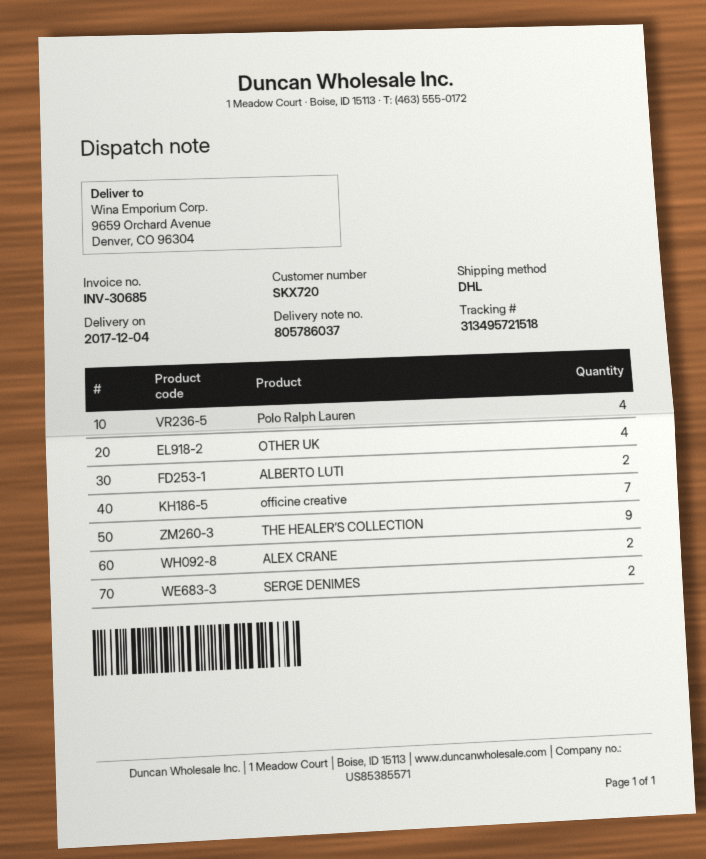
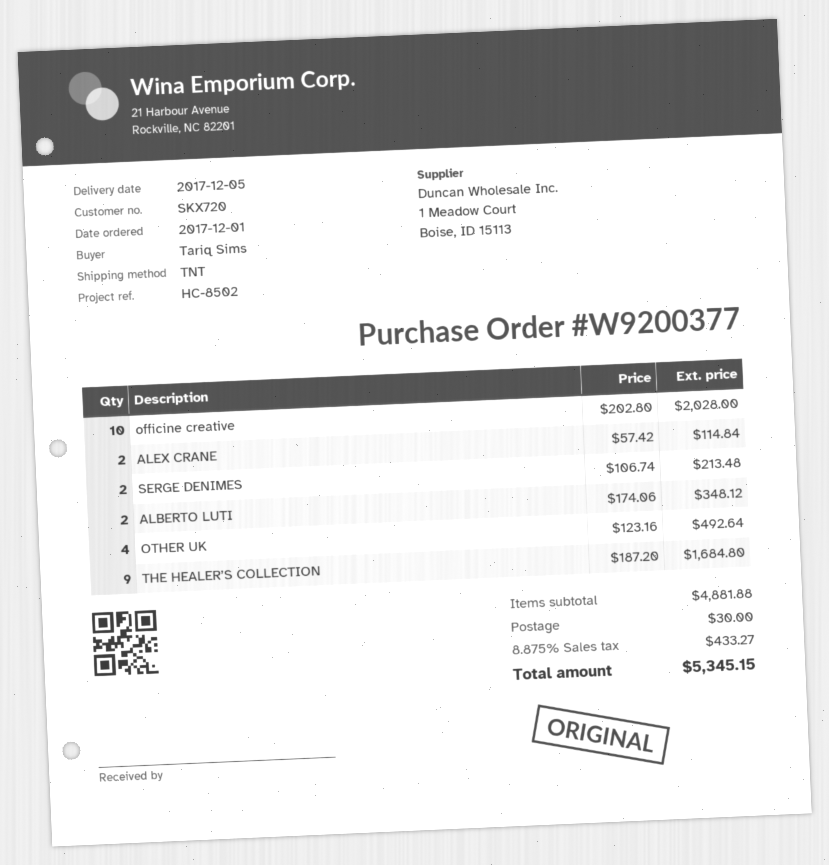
delivery date: 2017-12-04 -> 2017-12-05
shipping method: DHL -> TNT
Polo Ralph Lauren: 4 -> none
officine creative: 7 -> 10

